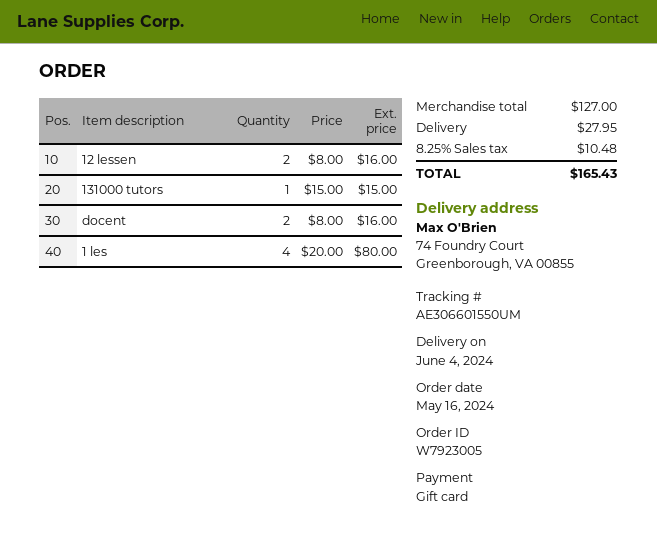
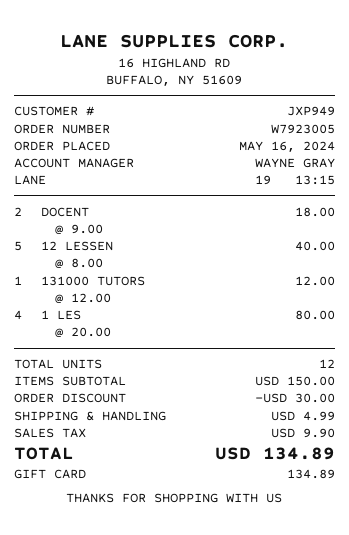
12 lessen: 2 x 8.00 = 16.00 -> 5 x 8.00 = 40.00
131000 tutors: 1 x 15.00 = 15.00 -> 1 x 12.00 = 12.00
docent: 2 x 8.00 = 16.00 -> 2 x 9.00 = 18.00
subtotal: 127.00 -> 150.00
discount: none -> 30.00
shipping: 27.95 -> 4.99
tax: 10.48 -> 9.90
total: 165.43 -> 134.89

